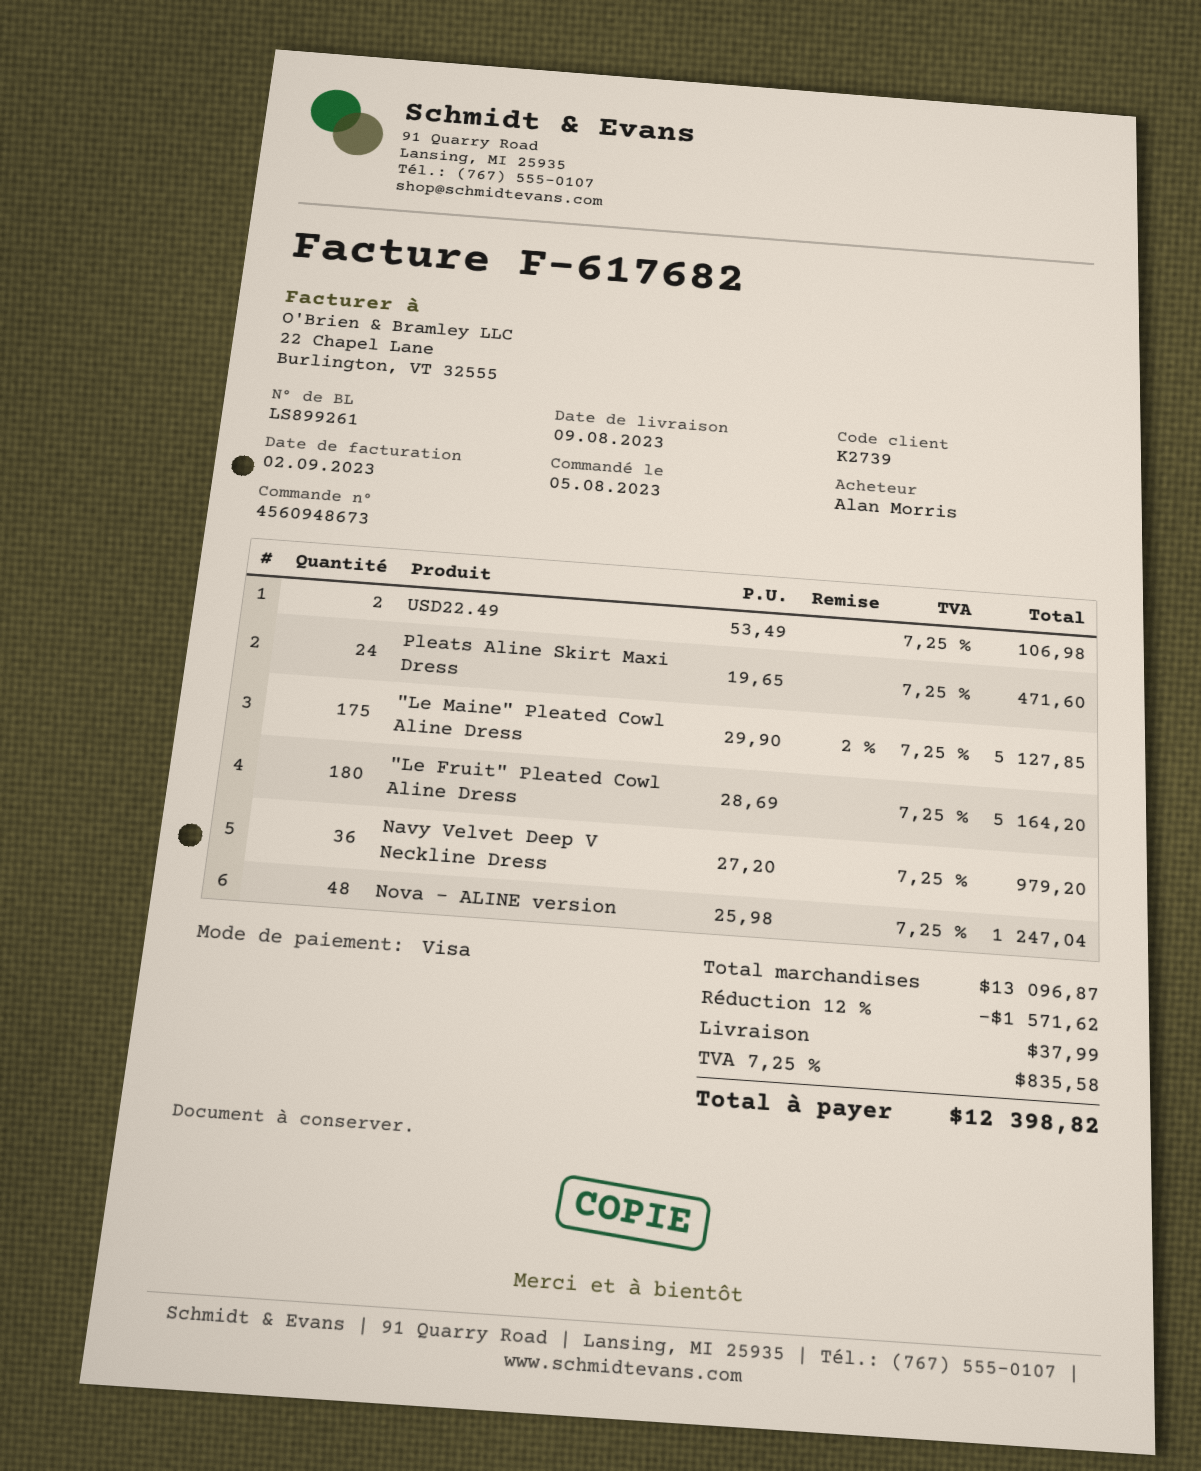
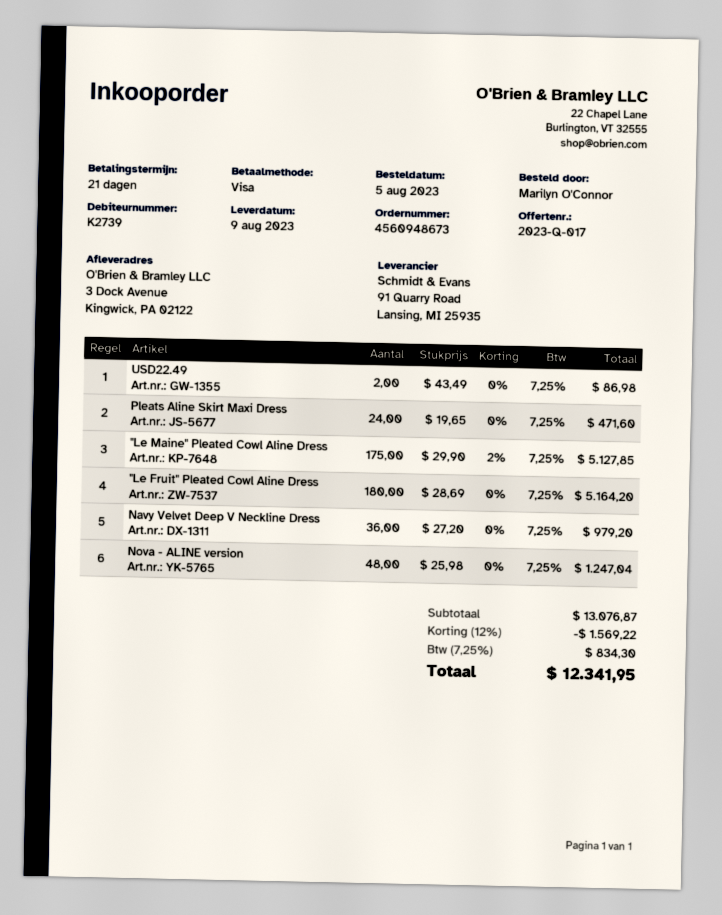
ordered by: Alan Morris -> Marilyn O'Connor
USD22.49: 2 x 53.49 = 106.98 -> 2 x 43.49 = 86.98
subtotal: 13096.87 -> 13076.87
discount: 12% = 1571.62 -> 12% = 1569.22
shipping: 37.99 -> none
tax: 7.25% = 835.58 -> 7.25% = 834.30
total: 12398.82 -> 12341.95

